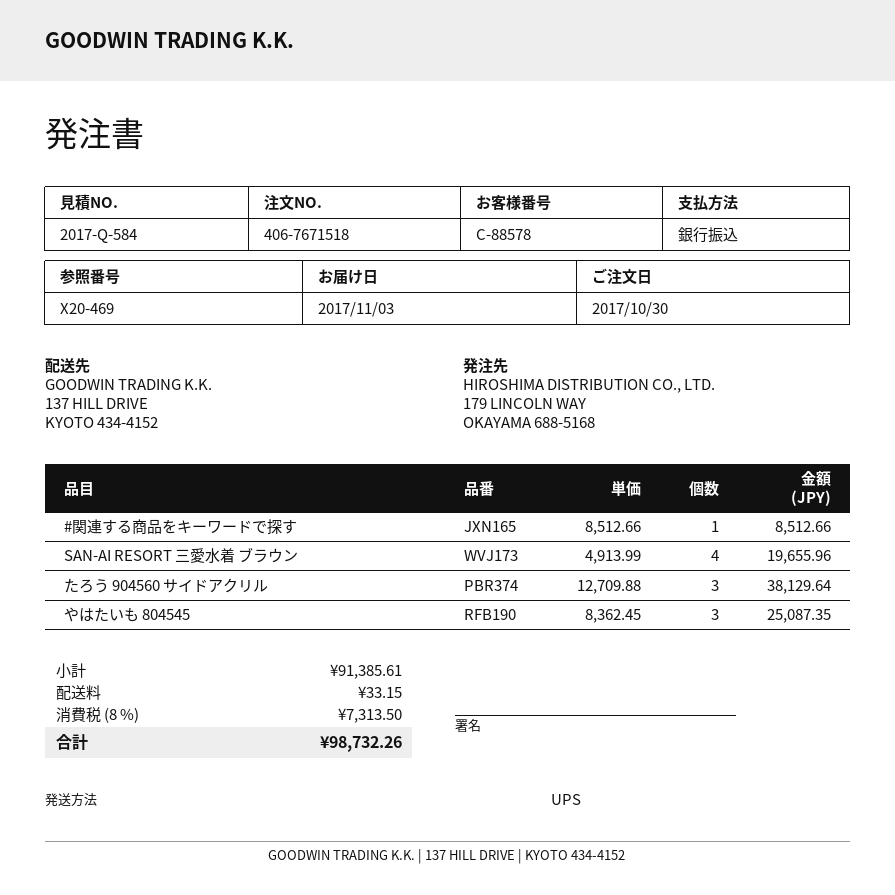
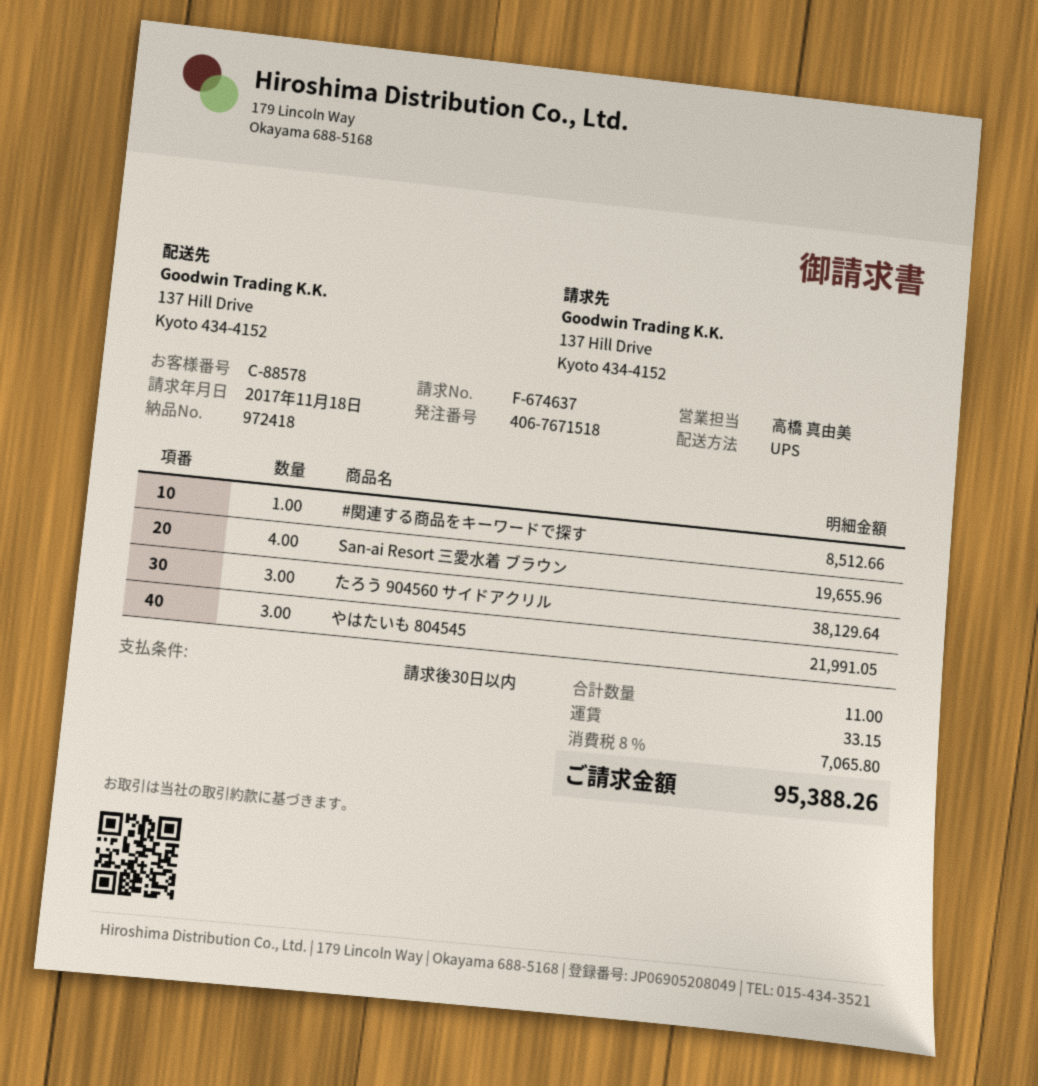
やはたいも 804545: 3 for 25087.35 -> 3 for 21991.05
tax: 8% = 7313.50 -> 8% = 7065.80
total: 98732.26 -> 95388.26

